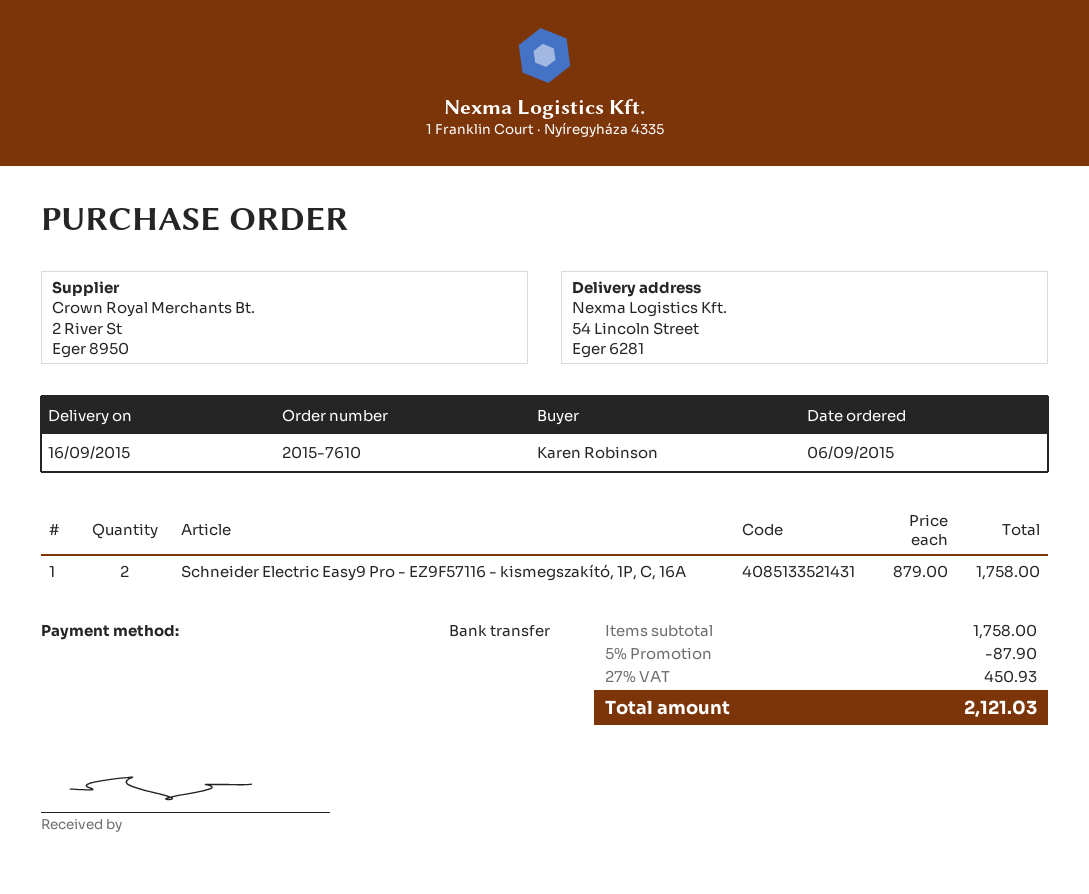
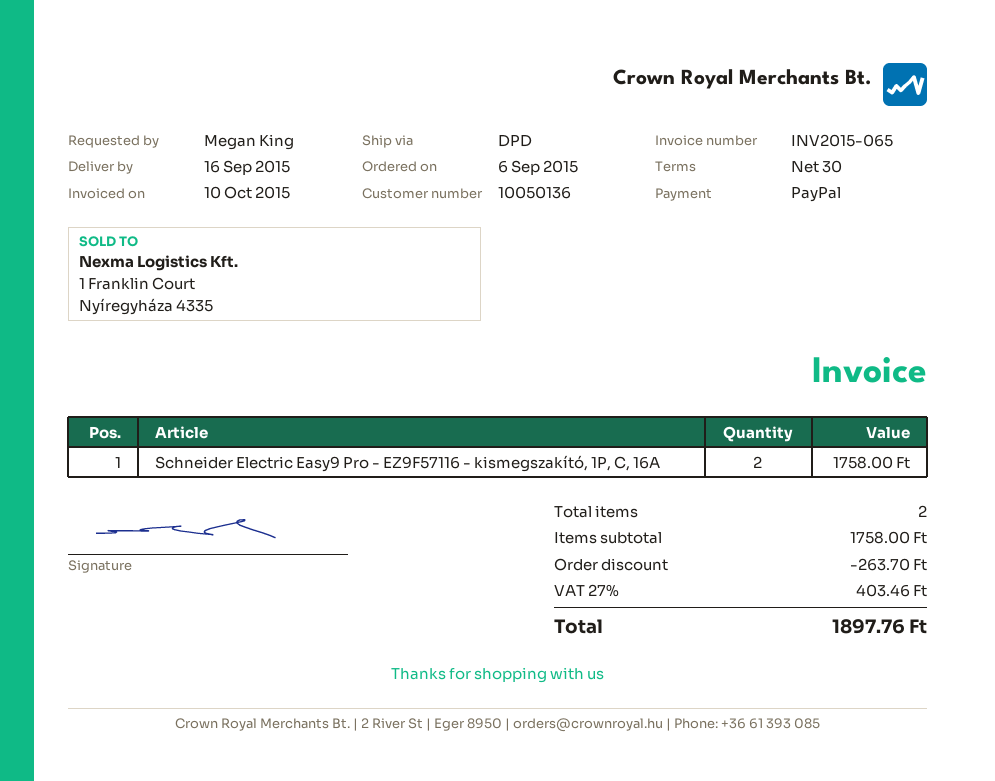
ordered by: Karen Robinson -> Megan King
payment method: bank transfer -> PayPal
discount: 87.90 -> 263.70
tax: 27% = 450.93 -> 27% = 403.46
total: 2121.03 -> 1897.76

